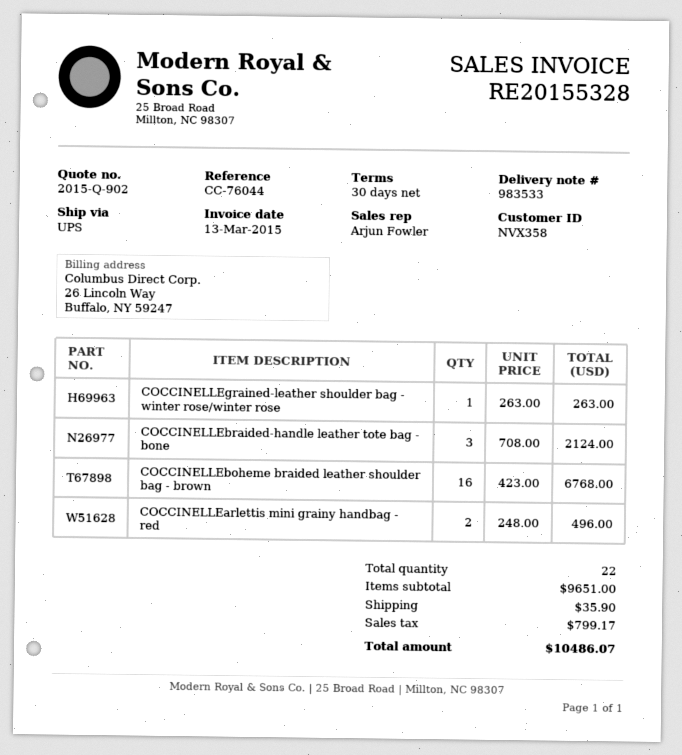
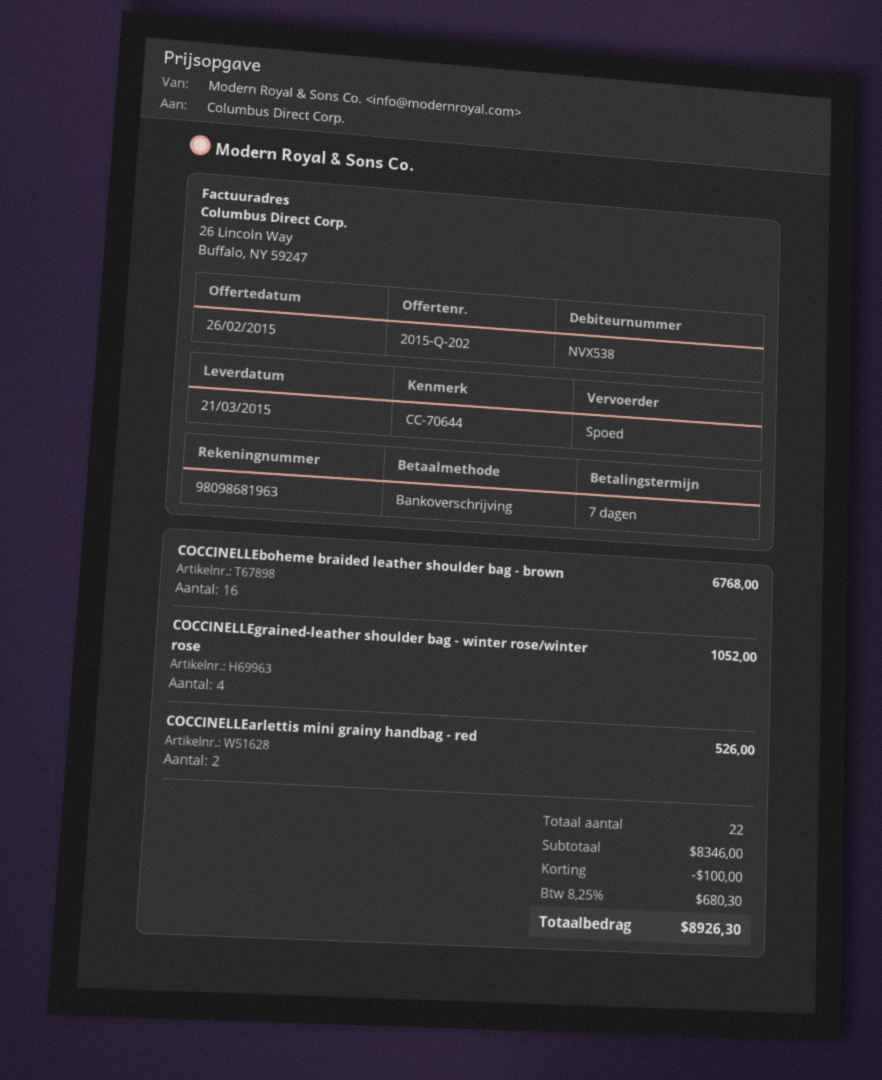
quote number: 2015-Q-902 -> 2015-Q-202
payment terms: 30 days -> 7 days
customer number: NVX358 -> NVX538
reference: CC-76044 -> CC-70644
shipping method: UPS -> express
COCCINELLEgrained-leather shoulder bag - winter rose/winter rose: 1 for 263.00 -> 4 for 1052.00
COCCINELLEbraided-handle leather tote bag - bone: 3 for 2124.00 -> none
COCCINELLEarlettis mini grainy handbag - red: 2 for 496.00 -> 2 for 526.00
subtotal: 9651.00 -> 8346.00
discount: none -> 100.00
shipping: 35.90 -> none
tax: 799.17 -> 680.30
total: 10486.07 -> 8926.30

